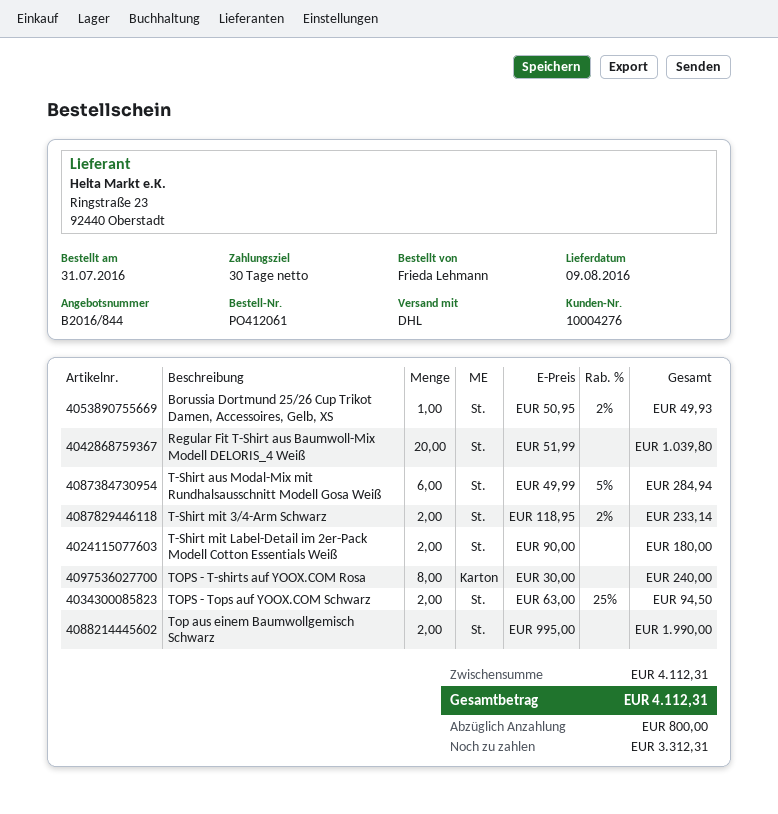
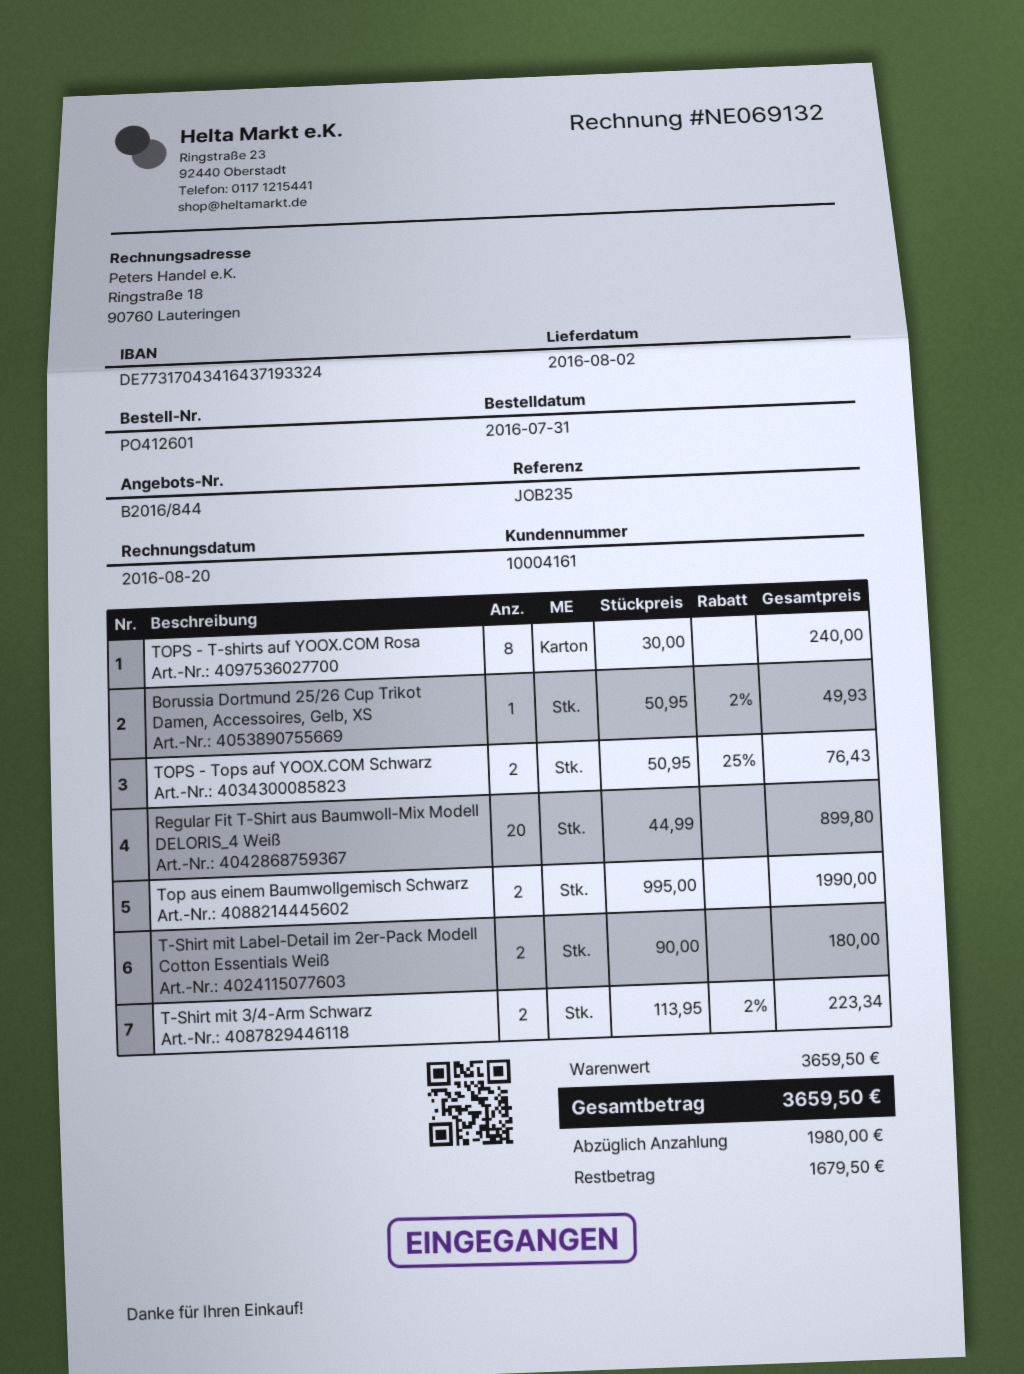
order number: PO412061 -> PO412601
delivery date: 2016-08-09 -> 2016-08-02
customer number: 10004276 -> 10004161
Regular Fit T-Shirt aus Baumwoll-Mix Modell DELORIS_4 Weiß: 20 x 51.99 = 1039.80 -> 20 x 44.99 = 899.80
T-Shirt aus Modal-Mix mit Rundhalsausschnitt Modell Gosa Weiß: 6 x 49.99 - 5% = 284.94 -> none
T-Shirt mit 3/4-Arm Schwarz: 2 x 118.95 - 2% = 233.14 -> 2 x 113.95 - 2% = 223.34
TOPS - Tops auf YOOX.COM Schwarz: 2 x 63.00 - 25% = 94.50 -> 2 x 50.95 - 25% = 76.43
subtotal: 4112.31 -> 3659.50
total: 4112.31 -> 3659.50
deposit: 800.00 -> 1980.00
balance: 3312.31 -> 1679.50

